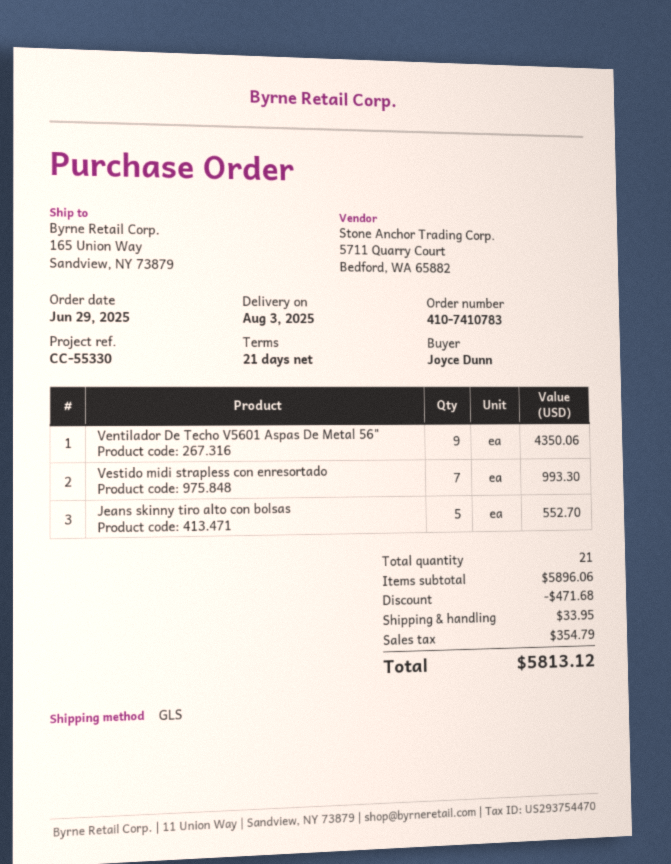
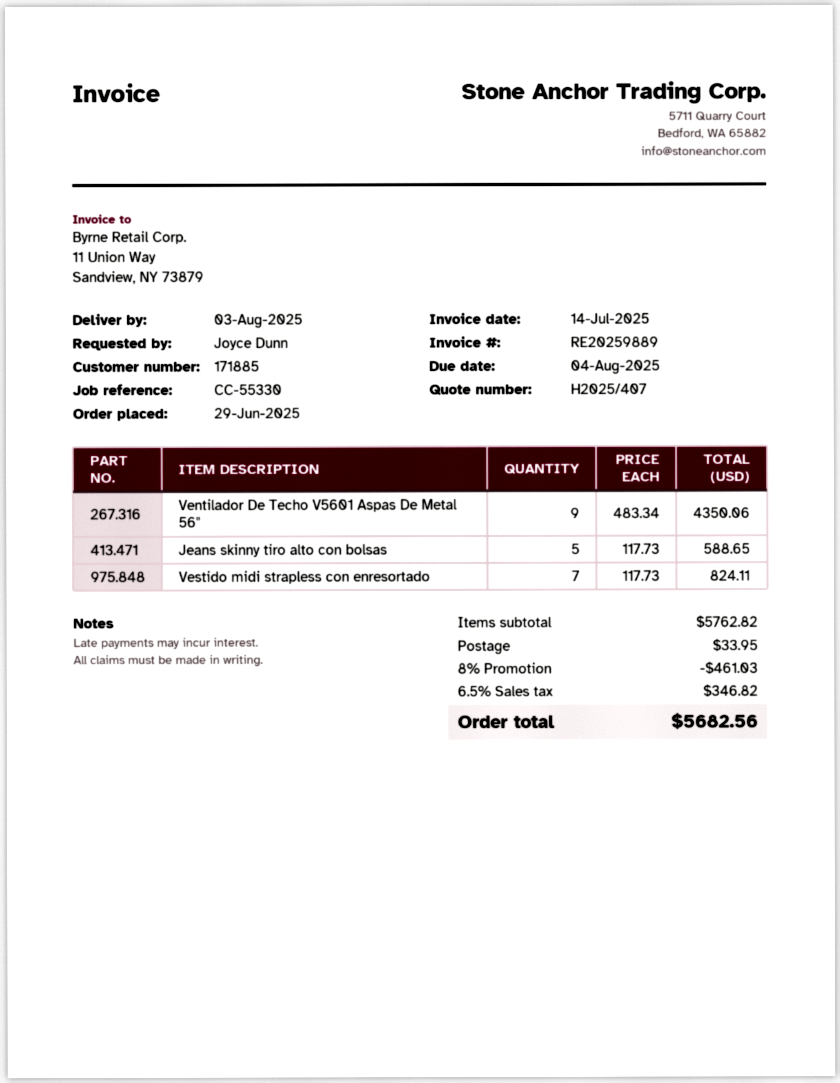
Vestido midi strapless con enresortado: 7 for 993.30 -> 7 for 824.11
Jeans skinny tiro alto con bolsas: 5 for 552.70 -> 5 for 588.65
subtotal: 5896.06 -> 5762.82
discount: 471.68 -> 461.03
tax: 354.79 -> 346.82
total: 5813.12 -> 5682.56

